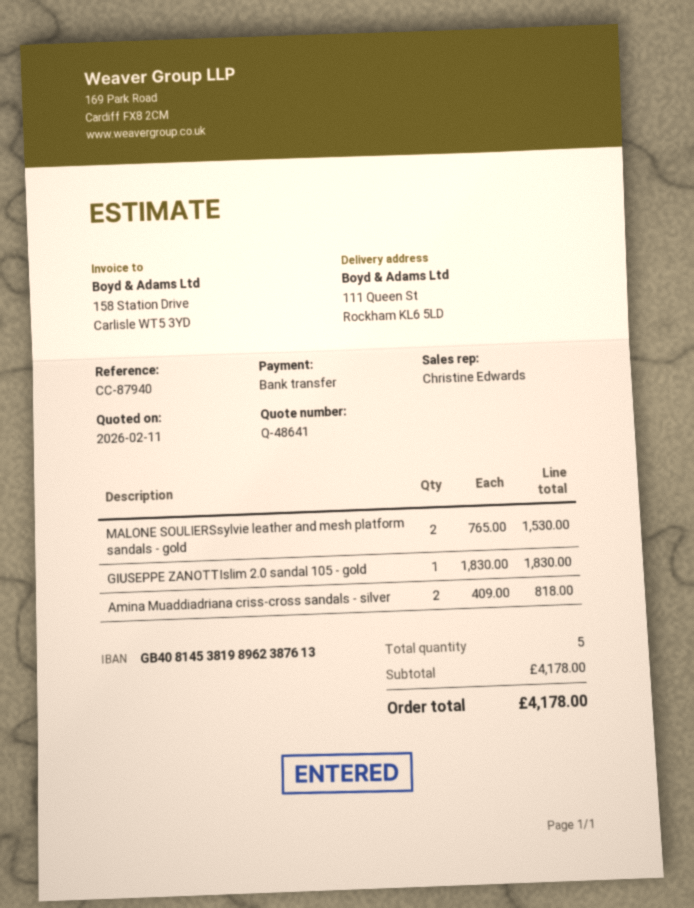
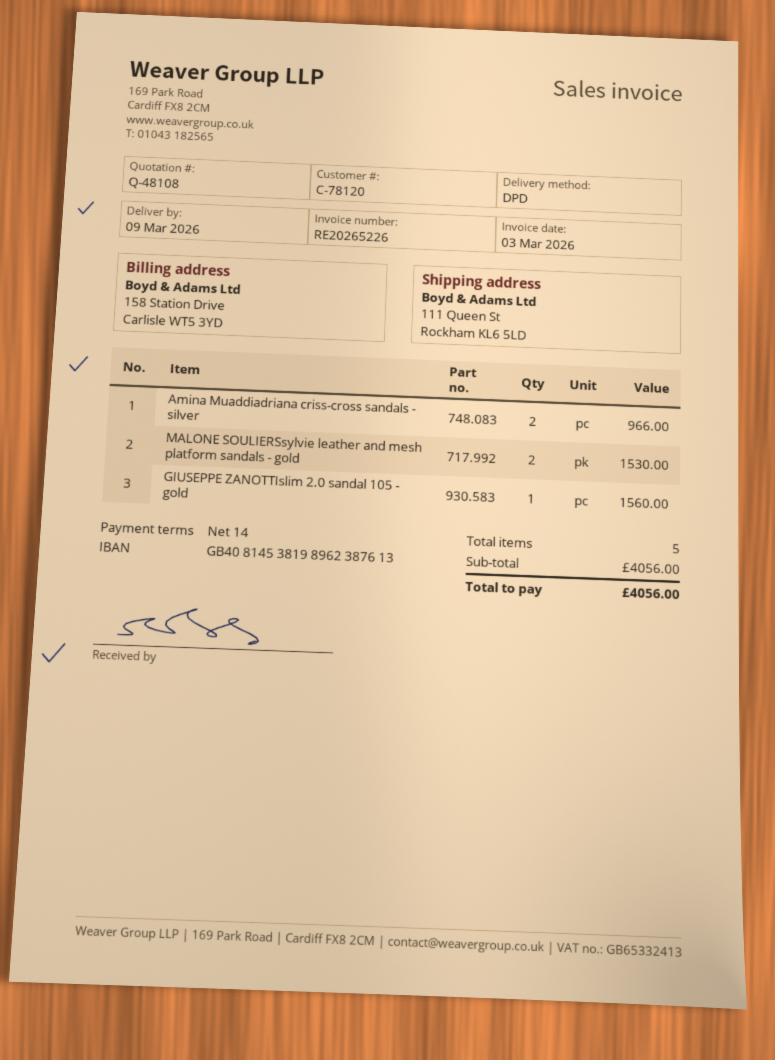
quote number: Q-48641 -> Q-48108
GIUSEPPE ZANOTTIslim 2.0 sandal 105 - gold: 1 for 1830.00 -> 1 for 1560.00
Amina Muaddiadriana criss-cross sandals - silver: 2 for 818.00 -> 2 for 966.00
subtotal: 4178.00 -> 4056.00
total: 4178.00 -> 4056.00

